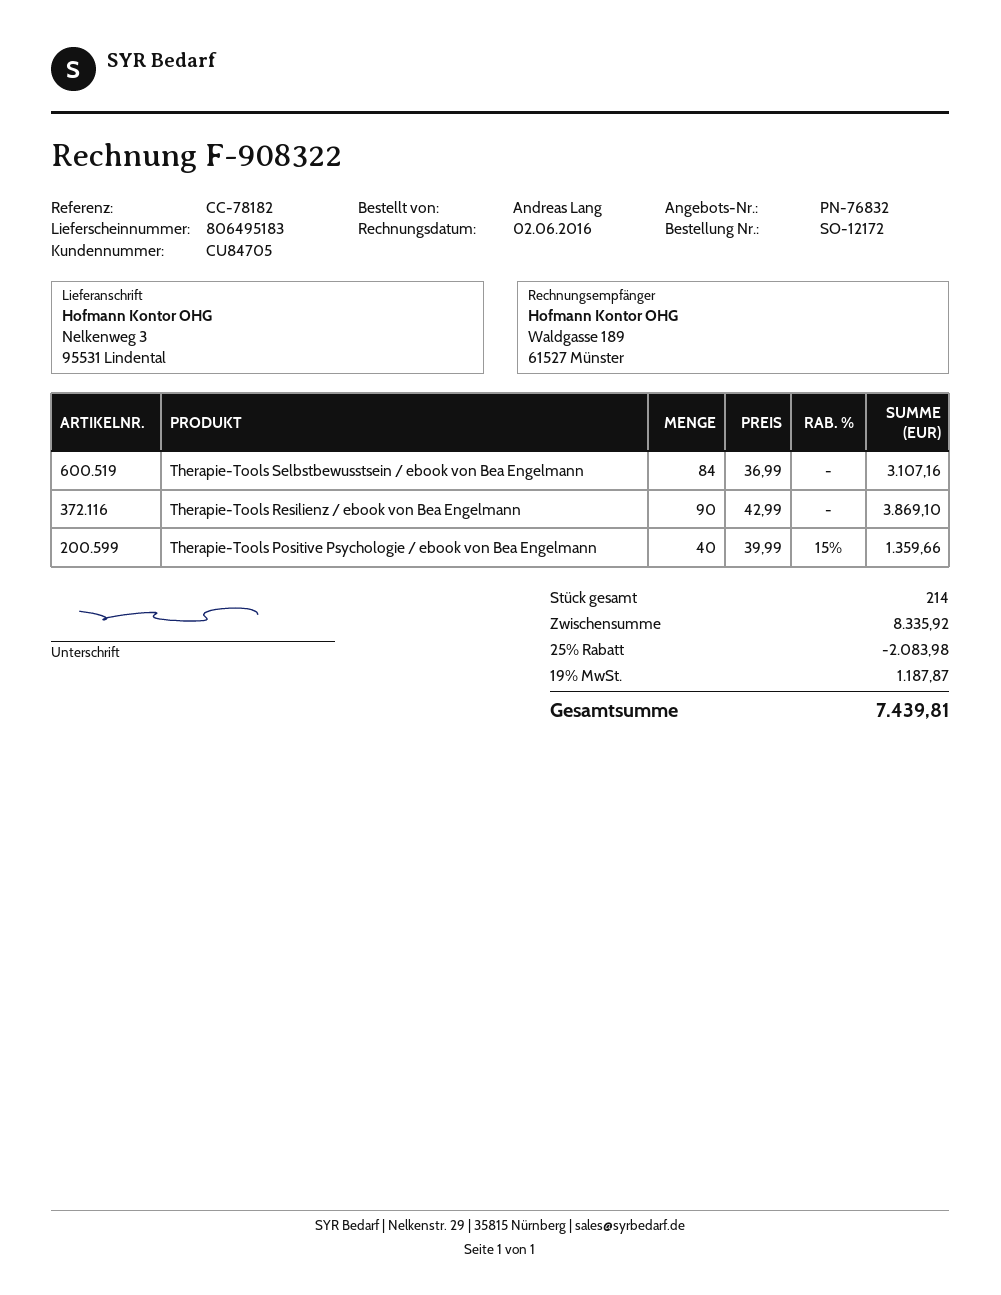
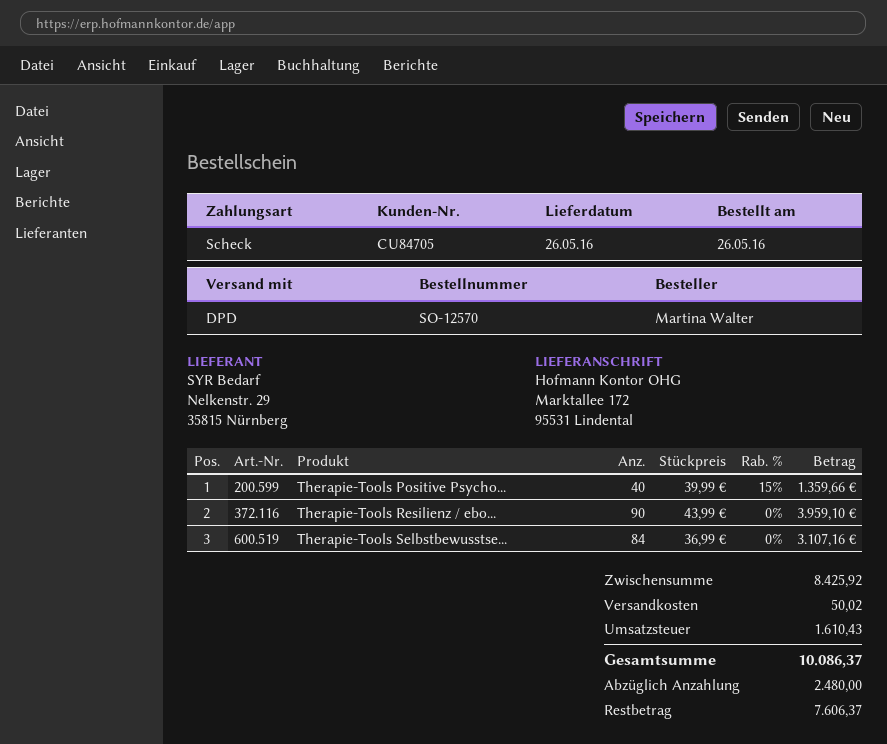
order number: SO-12172 -> SO-12570
ordered by: Andreas Lang -> Martina Walter
ship to: Nelkenweg 3, 95531 Lindental -> Marktallee 172, 95531 Lindental
Therapie-Tools Resilienz / ebook von Bea Engelmann: 90 x 42.99 = 3869.10 -> 90 x 43.99 = 3959.10
subtotal: 8335.92 -> 8425.92
discount: 25% = 2083.98 -> none
shipping: none -> 50.02
tax: 1187.87 -> 1610.43
total: 7439.81 -> 10086.37

